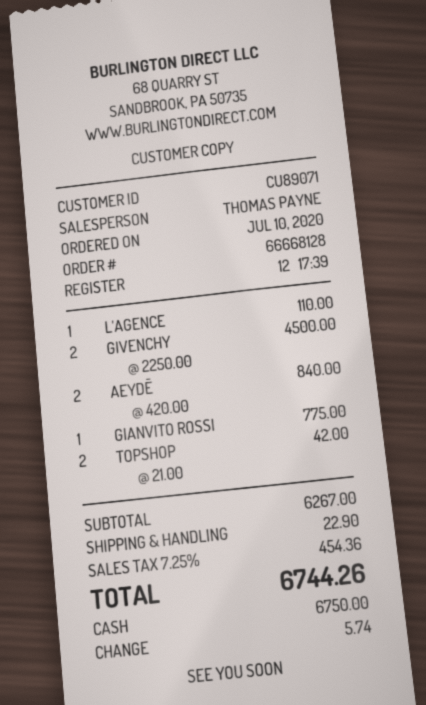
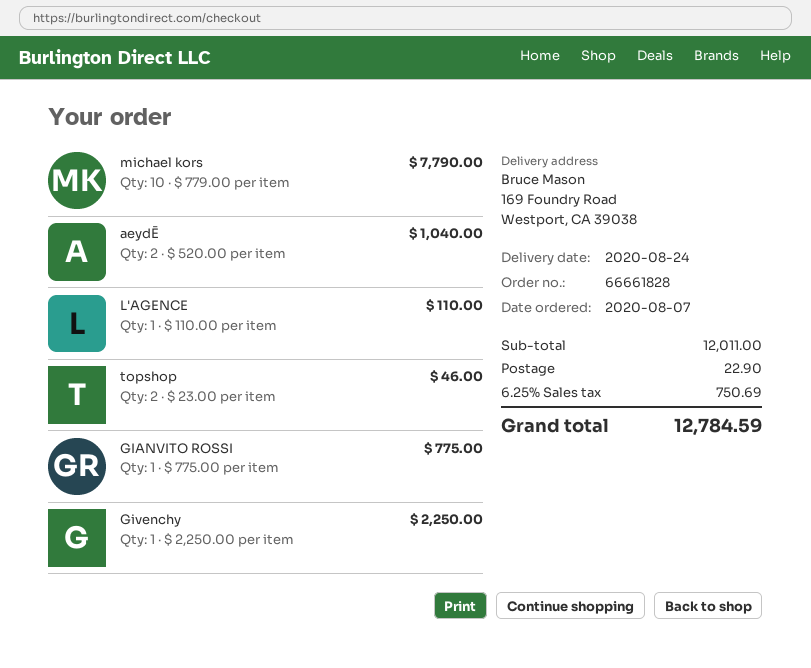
order number: 66668128 -> 66661828
order date: 2020-07-10 -> 2020-08-07
GIVENCHY: 2 x 2250.00 = 4500.00 -> 1 x 2250.00 = 2250.00
AEYDĒ: 2 x 420.00 = 840.00 -> 2 x 520.00 = 1040.00
TOPSHOP: 2 x 21.00 = 42.00 -> 2 x 23.00 = 46.00
michael kors: none -> 10 x 779.00 = 7790.00
subtotal: 6267.00 -> 12011.00
tax: 7.25% = 454.36 -> 6.25% = 750.69
total: 6744.26 -> 12784.59

